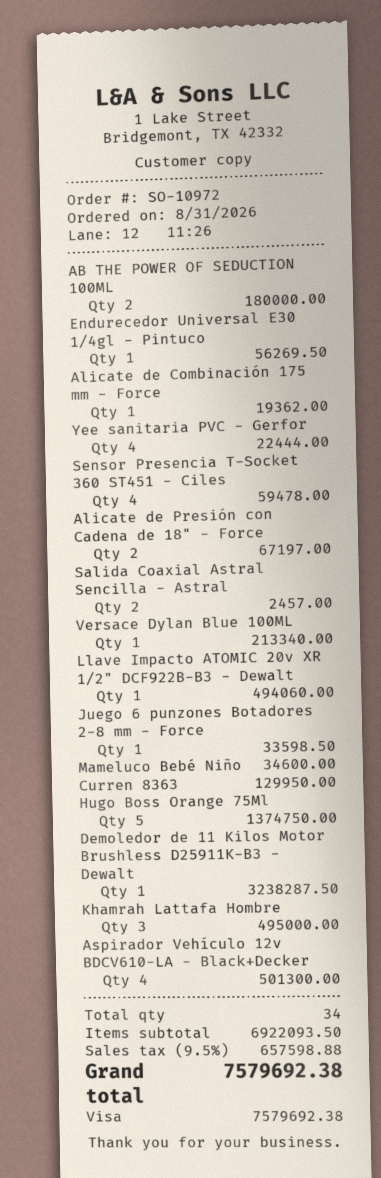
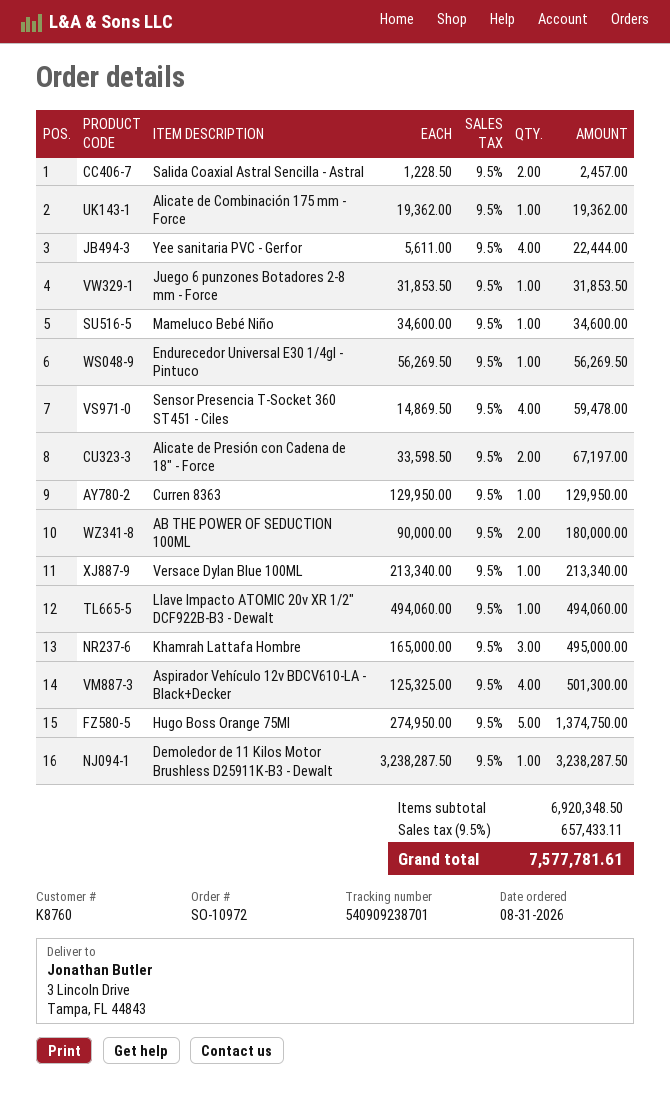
Juego 6 punzones Botadores 2-8 mm - Force: 1 for 33598.50 -> 1 for 31853.50
subtotal: 6922093.50 -> 6920348.50
tax: 9.5% = 657598.88 -> 9.5% = 657433.11
total: 7579692.38 -> 7577781.61

